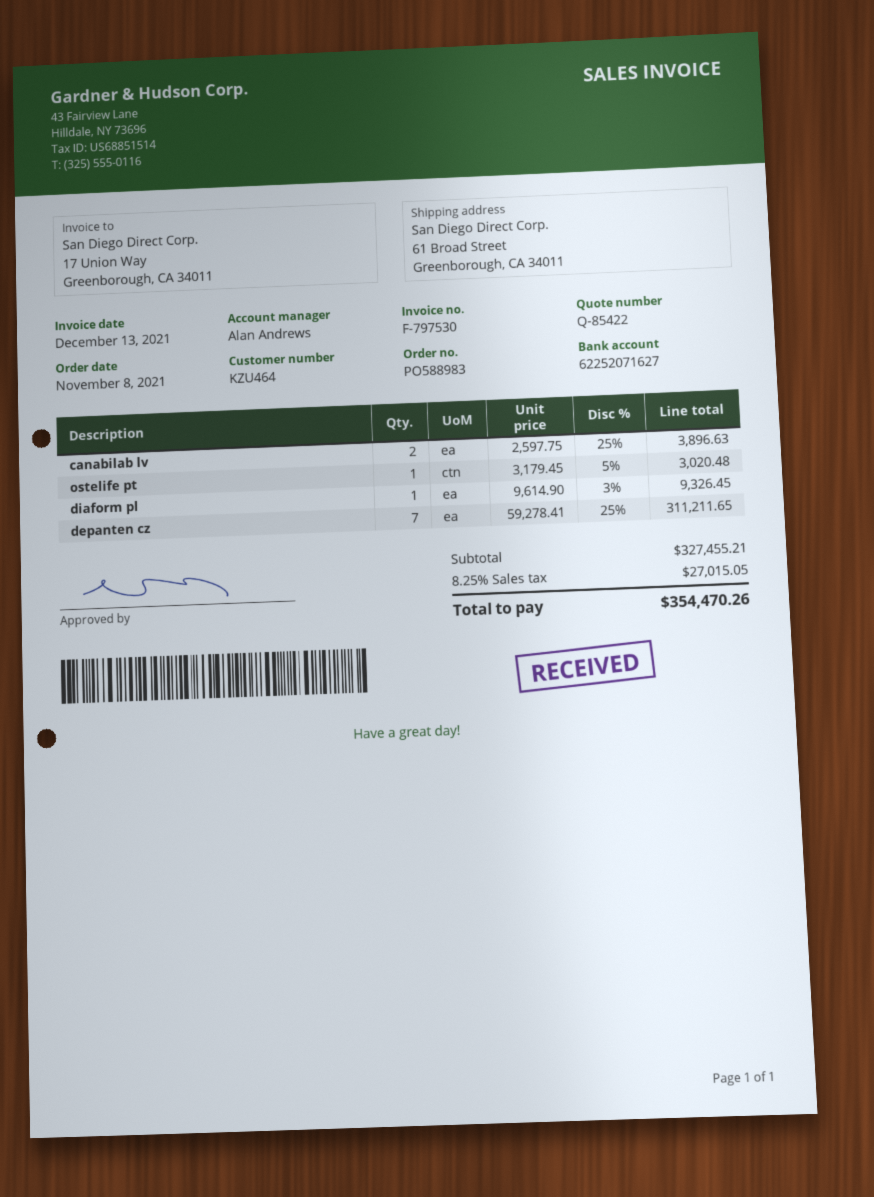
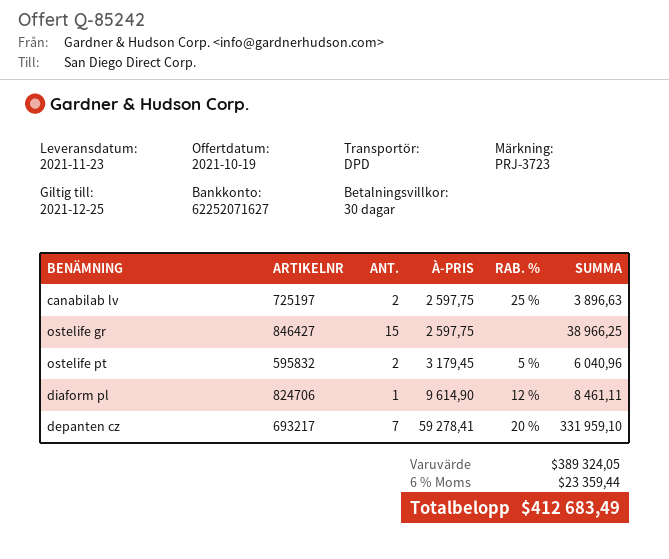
quote number: Q-85422 -> Q-85242
ostelife pt: 1 x 3179.45 - 5% = 3020.48 -> 2 x 3179.45 - 5% = 6040.96
diaform pl: 1 x 9614.90 - 3% = 9326.45 -> 1 x 9614.90 - 12% = 8461.11
depanten cz: 7 x 59278.41 - 25% = 311211.65 -> 7 x 59278.41 - 20% = 331959.10
ostelife gr: none -> 15 x 2597.75 = 38966.25
subtotal: 327455.21 -> 389324.05
tax: 8.25% = 27015.05 -> 6% = 23359.44
total: 354470.26 -> 412683.49

